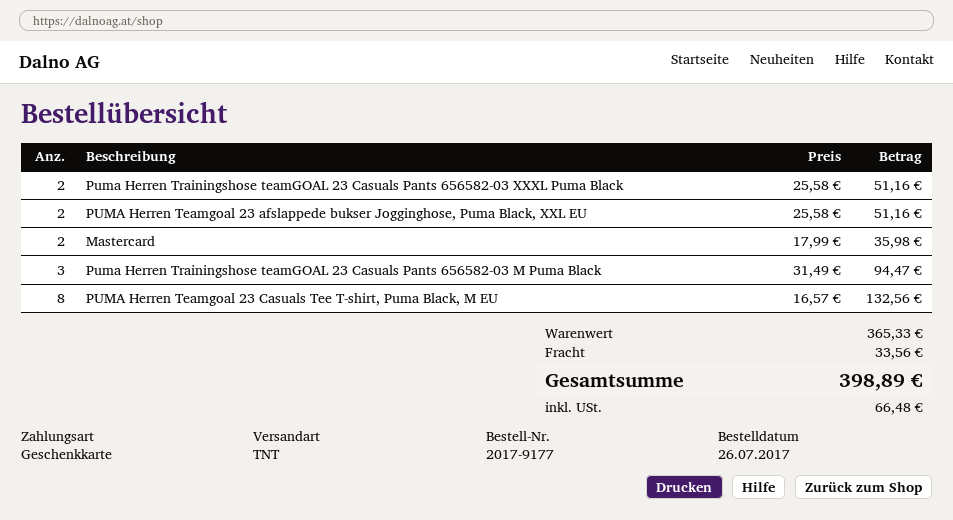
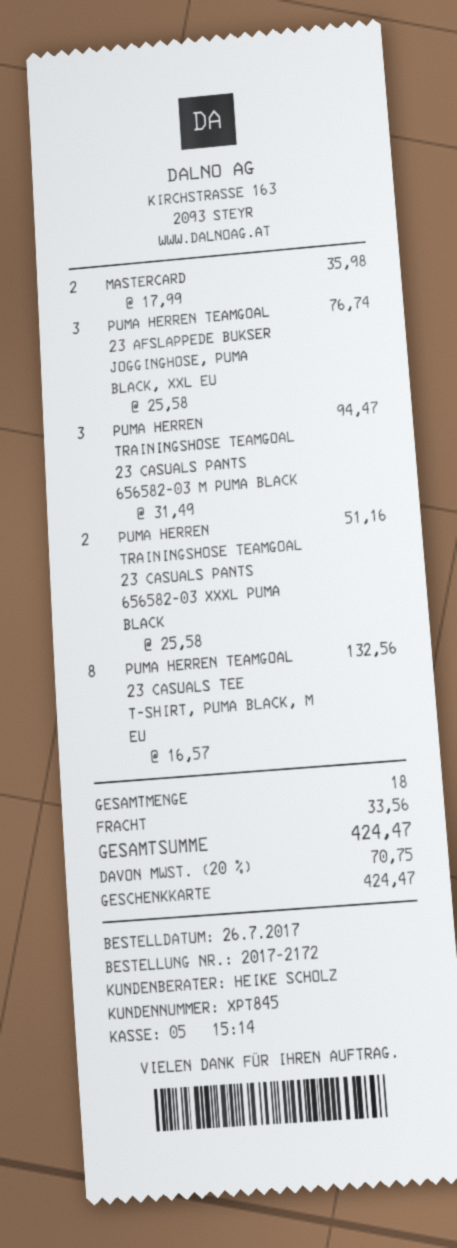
order number: 2017-9177 -> 2017-2172
PUMA Herren Teamgoal 23 afslappede bukser Jogginghose, Puma Black, XXL EU: 2 x 25.58 = 51.16 -> 3 x 25.58 = 76.74
tax: 66.48 -> 70.75
total: 398.89 -> 424.47

